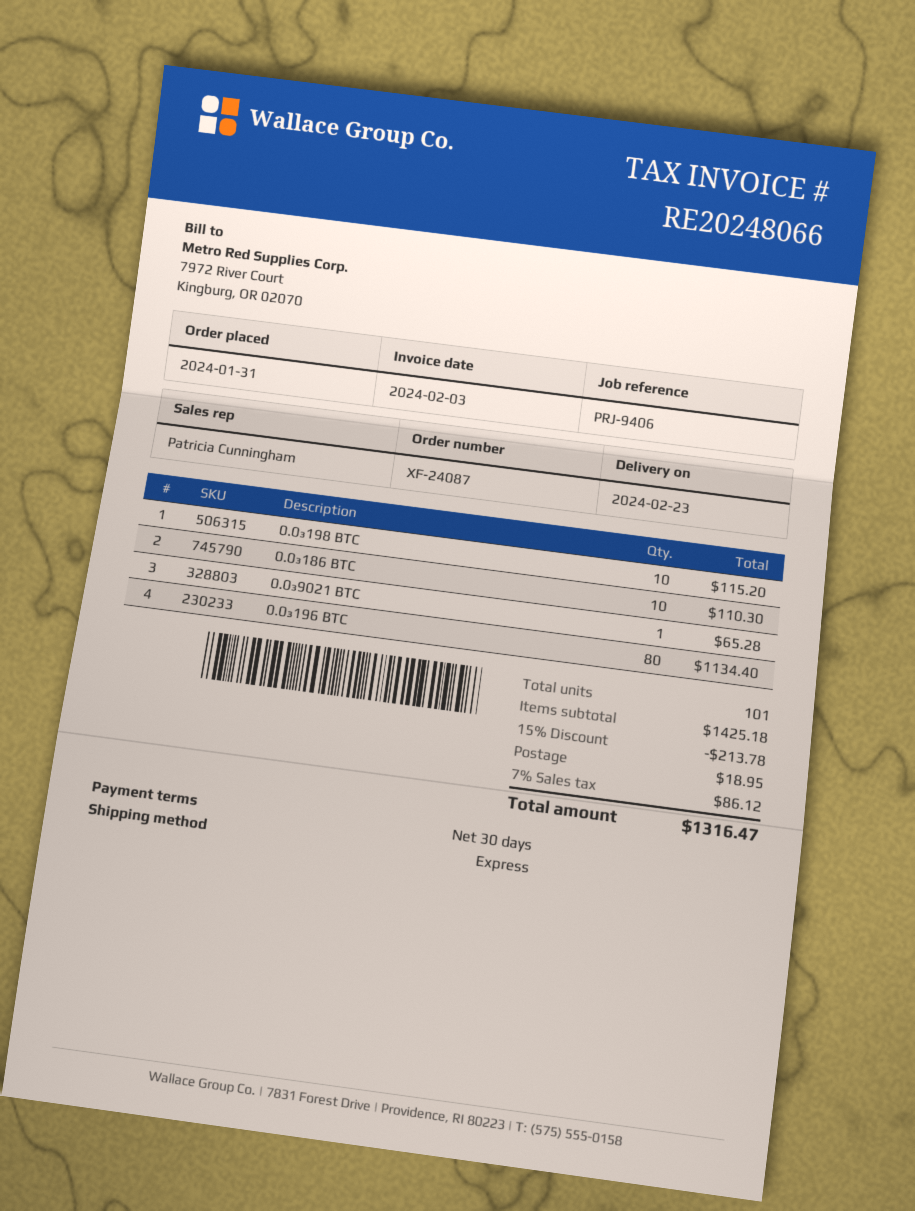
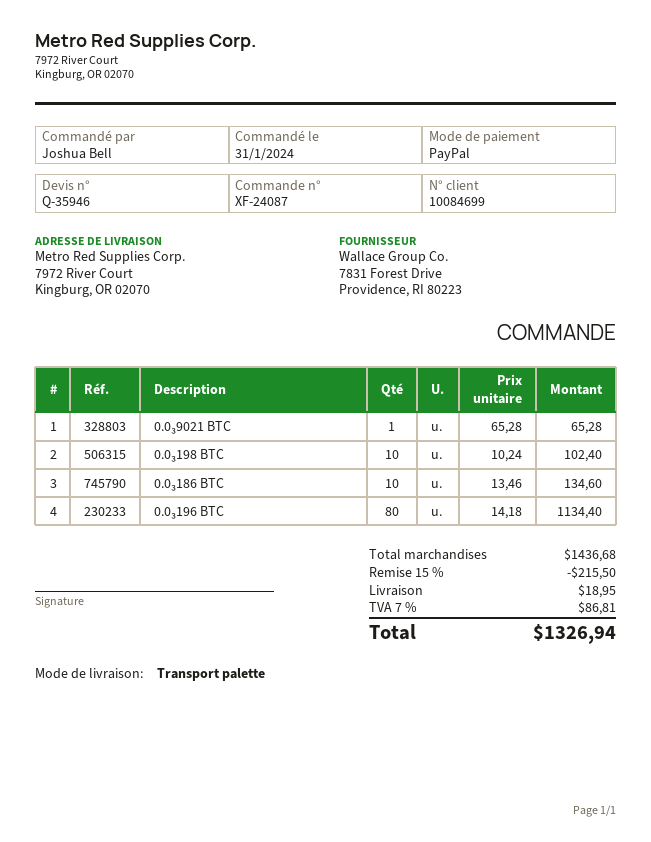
shipping method: express -> pallet freight
0.0₃198 BTC: 10 for 115.20 -> 10 for 102.40
0.0₃186 BTC: 10 for 110.30 -> 10 for 134.60
subtotal: 1425.18 -> 1436.68
discount: 15% = 213.78 -> 15% = 215.50
tax: 7% = 86.12 -> 7% = 86.81
total: 1316.47 -> 1326.94

